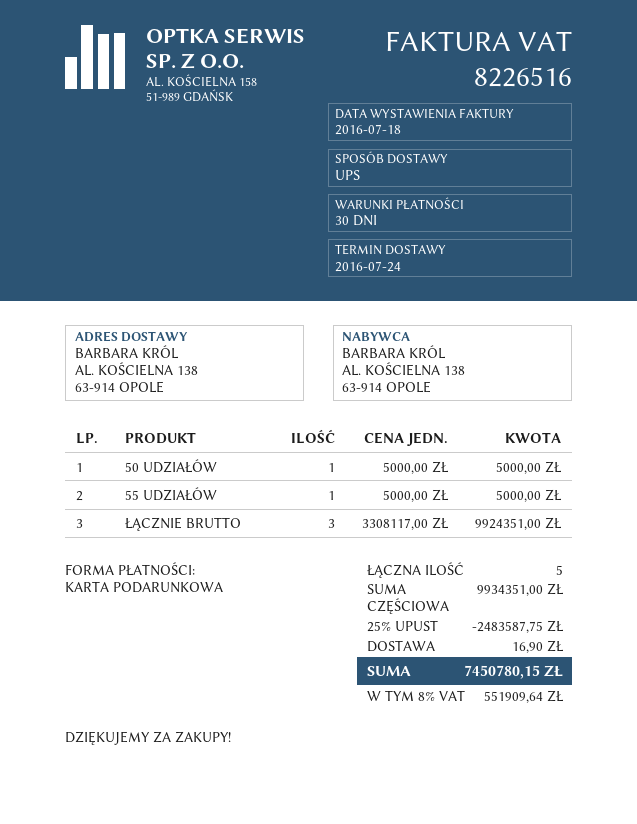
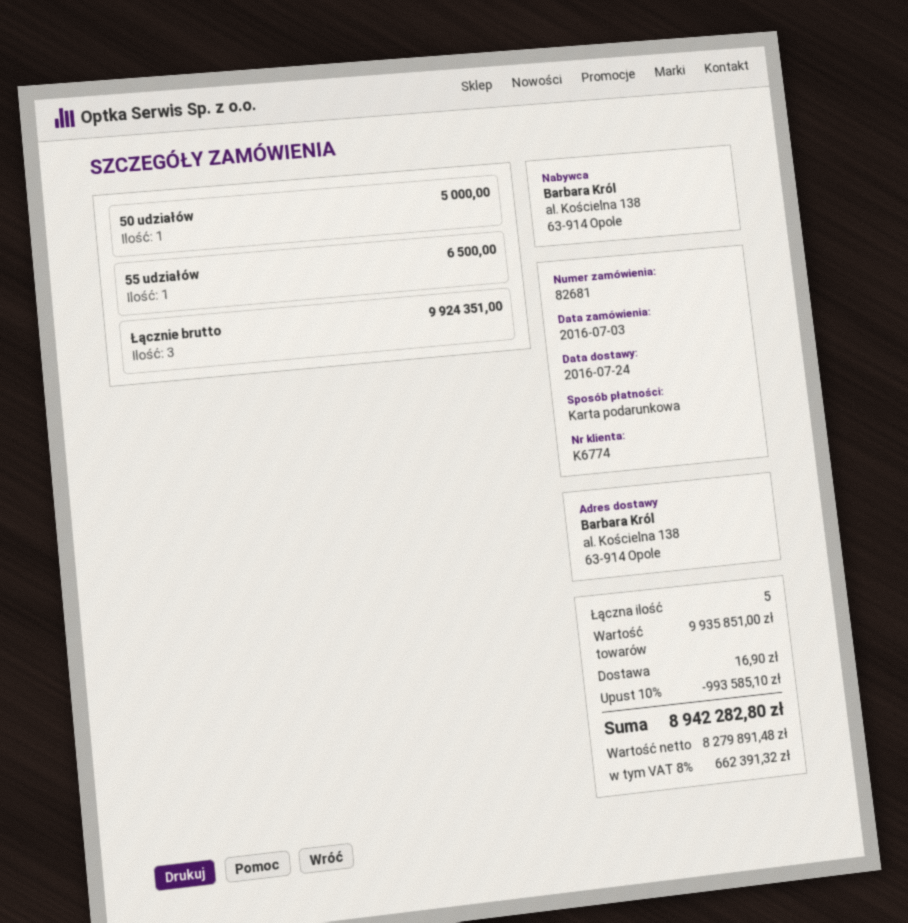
55 UDZIAŁÓW: 1 for 5000.00 -> 1 for 6500.00
subtotal: 9934351.00 -> 9935851.00
discount: 25% = 2483587.75 -> 10% = 993585.10
tax: 8% = 551909.64 -> 8% = 662391.32
total: 7450780.15 -> 8942282.80

